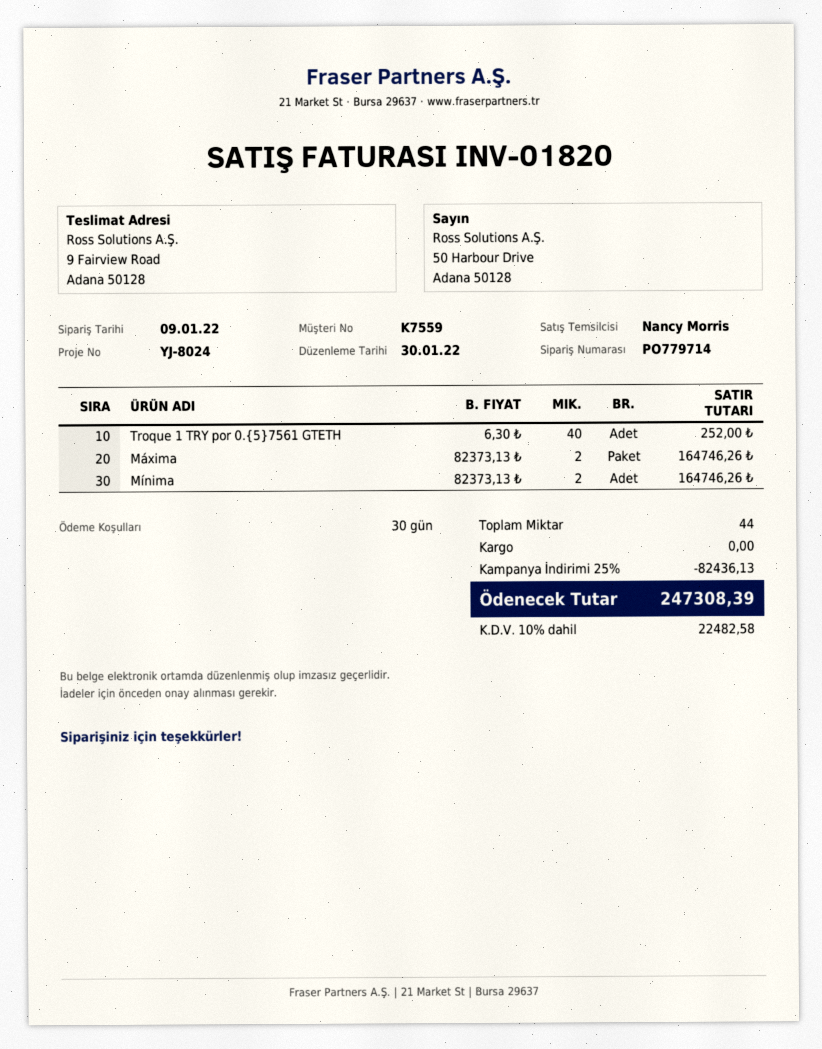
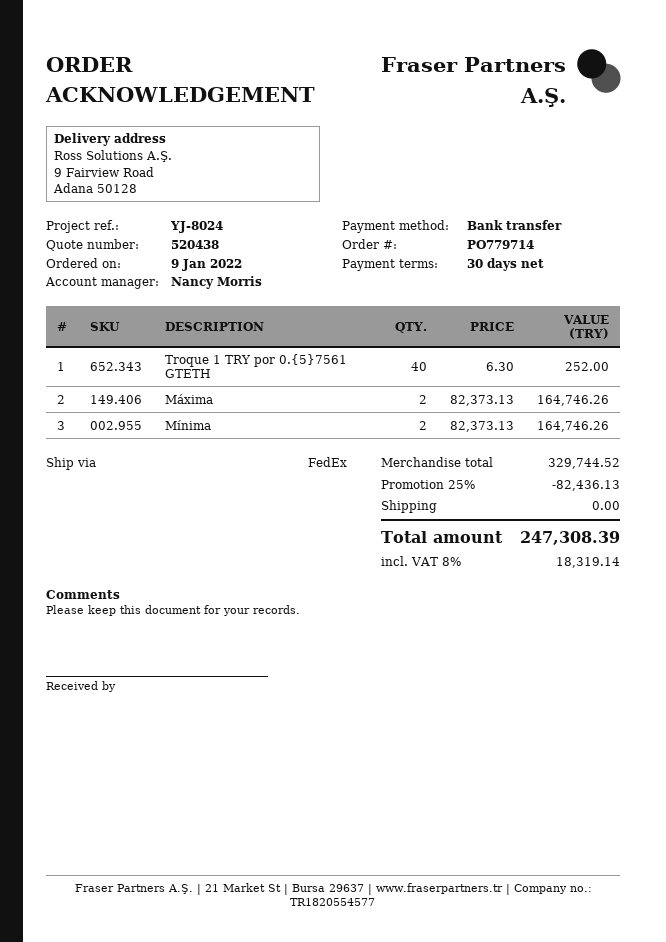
tax: 10% = 22482.58 -> 8% = 18319.14

